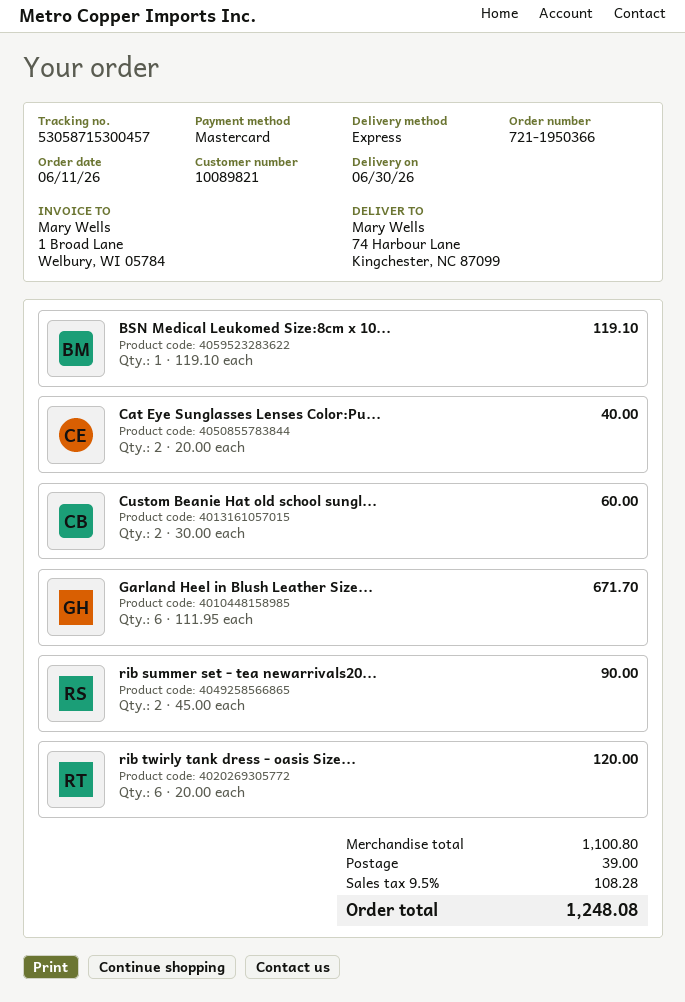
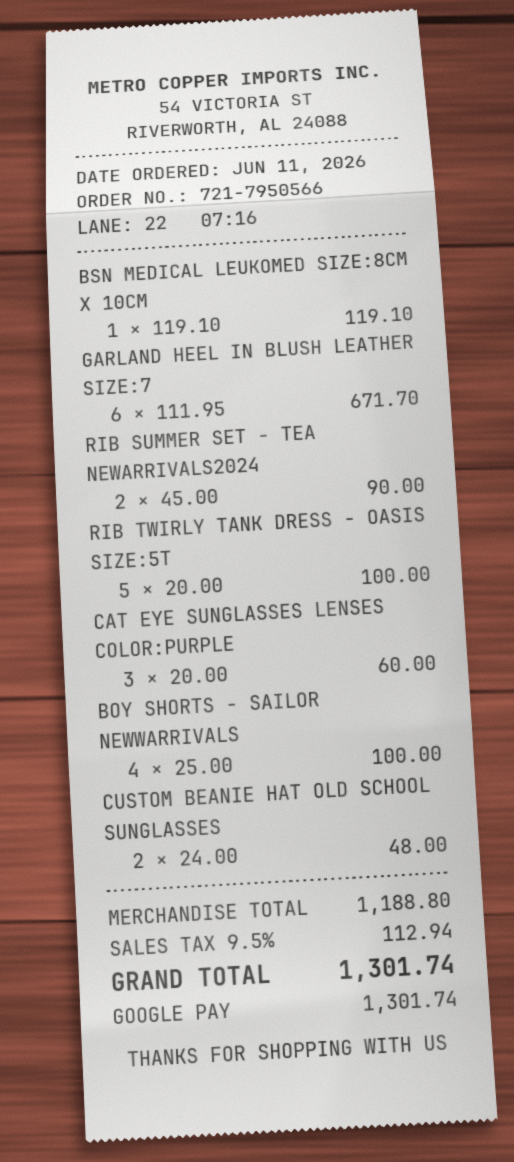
order number: 721-1950366 -> 721-7950566
payment method: Mastercard -> Google Pay
Cat Eye Sunglasses Lenses Color:Pu...: 2 x 20.00 = 40.00 -> 3 x 20.00 = 60.00
Custom Beanie Hat old school sungl...: 2 x 30.00 = 60.00 -> 2 x 24.00 = 48.00
rib twirly tank dress - oasis Size...: 6 x 20.00 = 120.00 -> 5 x 20.00 = 100.00
BOY SHORTS - SAILOR NEWWARRIVALS: none -> 4 x 25.00 = 100.00
subtotal: 1100.80 -> 1188.80
shipping: 39.00 -> none
tax: 9.5% = 108.28 -> 9.5% = 112.94
total: 1248.08 -> 1301.74

